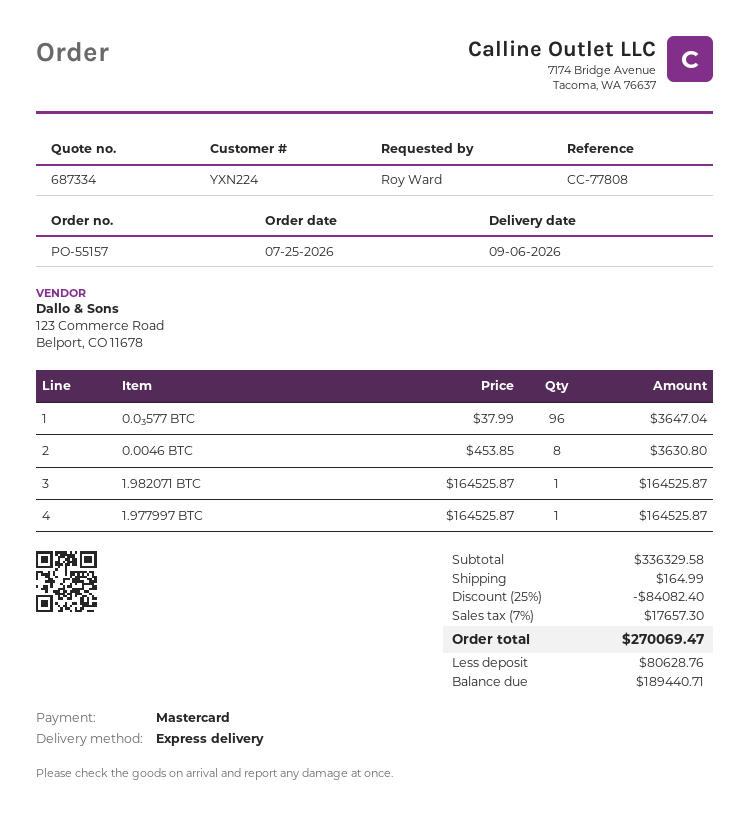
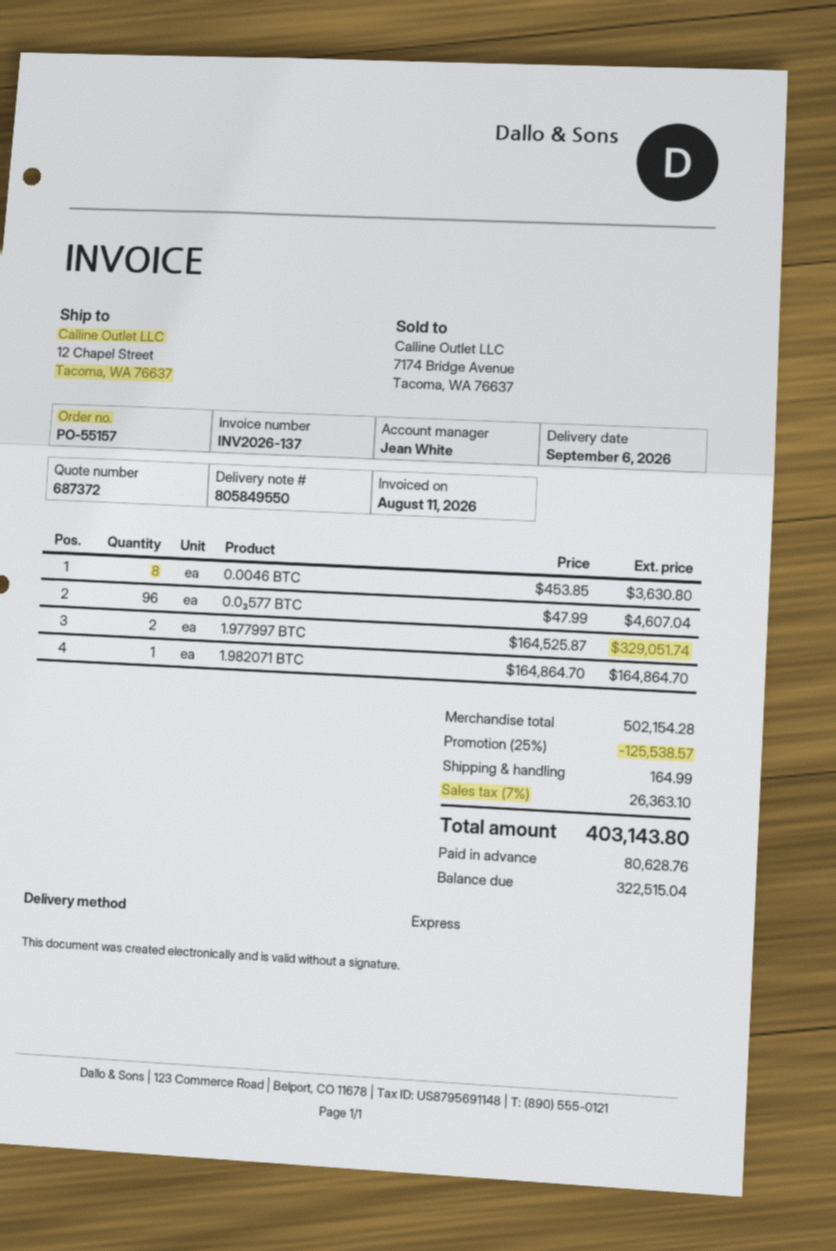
quote number: 687334 -> 687372
0.0₃577 BTC: 96 x 37.99 = 3647.04 -> 96 x 47.99 = 4607.04
1.982071 BTC: 1 x 164525.87 = 164525.87 -> 1 x 164864.70 = 164864.70
1.977997 BTC: 1 x 164525.87 = 164525.87 -> 2 x 164525.87 = 329051.74
subtotal: 336329.58 -> 502154.28
discount: 25% = 84082.40 -> 25% = 125538.57
tax: 7% = 17657.30 -> 7% = 26363.10
total: 270069.47 -> 403143.80
balance: 189440.71 -> 322515.04

